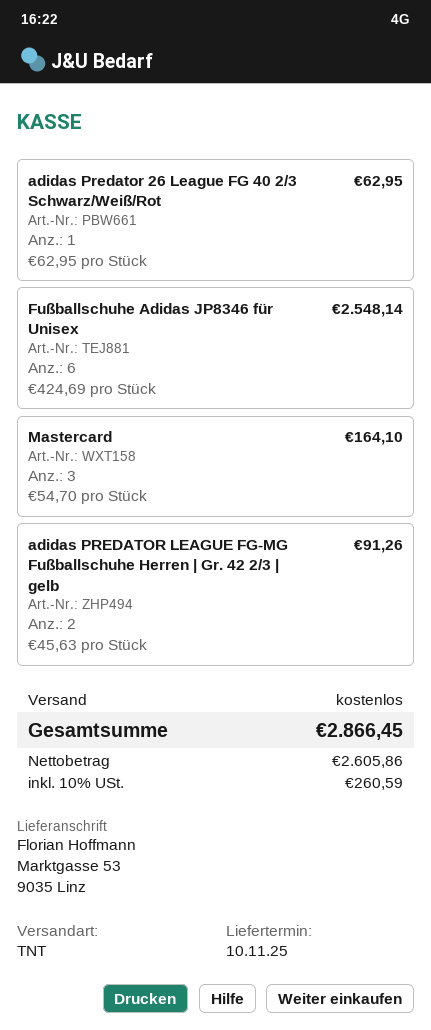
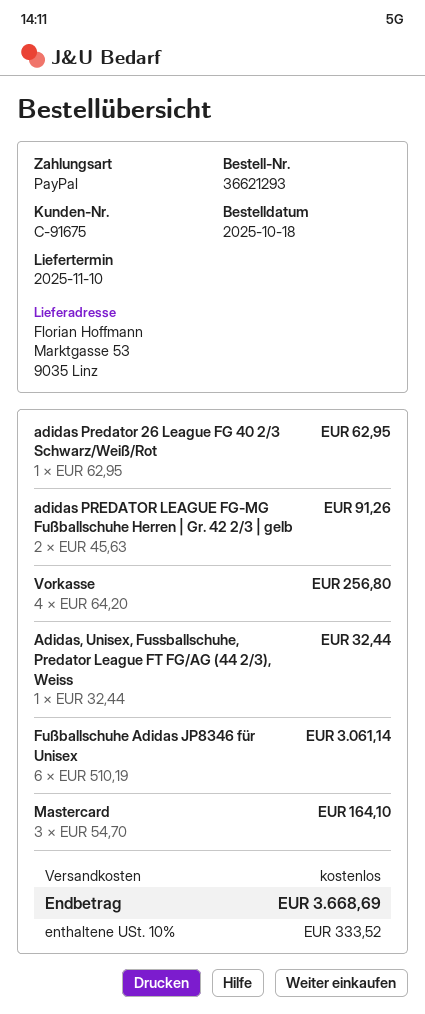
Fußballschuhe Adidas JP8346 für Unisex: 6 x 424.69 = 2548.14 -> 6 x 510.19 = 3061.14
Vorkasse: none -> 4 x 64.20 = 256.80
Adidas, Unisex, Fussballschuhe, Predator League FT FG/AG (44 2/3), Weiss: none -> 1 x 32.44 = 32.44
tax: 10% = 260.59 -> 10% = 333.52
total: 2866.45 -> 3668.69

